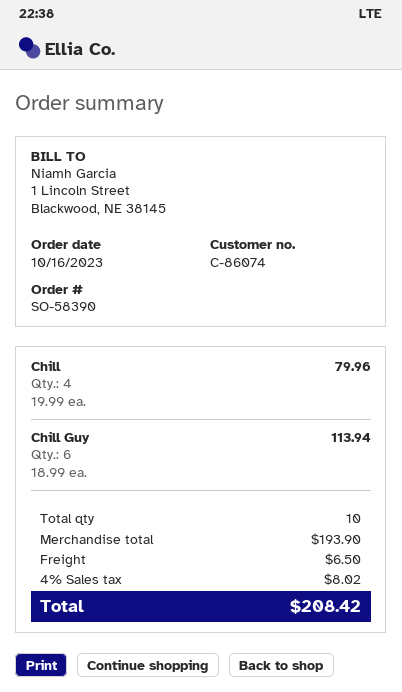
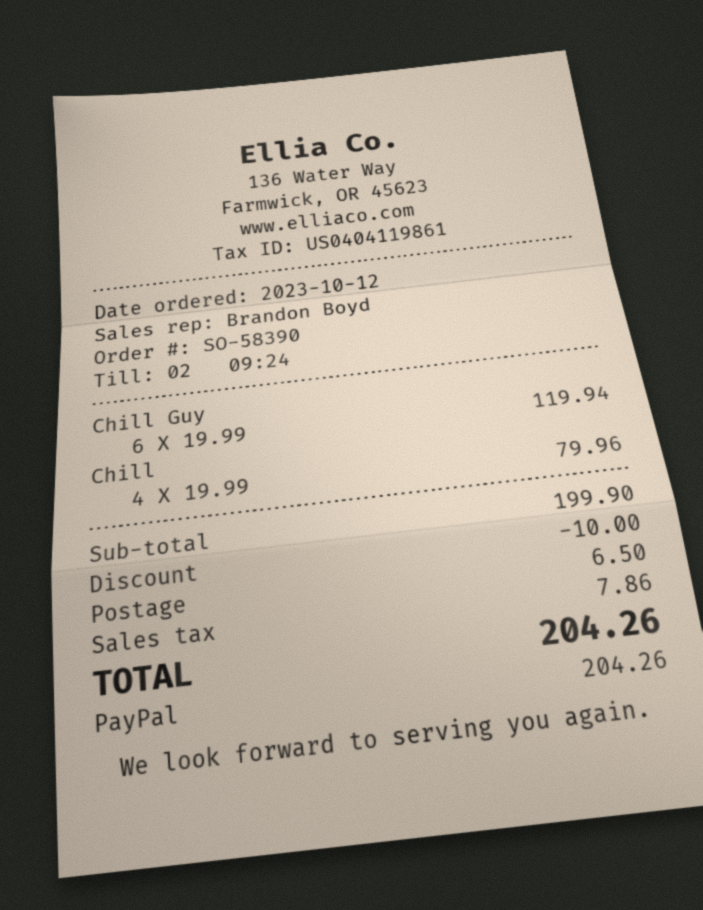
order date: 2023-10-16 -> 2023-10-12
Chill Guy: 6 x 18.99 = 113.94 -> 6 x 19.99 = 119.94
subtotal: 193.90 -> 199.90
discount: none -> 10.00
tax: 8.02 -> 7.86
total: 208.42 -> 204.26

